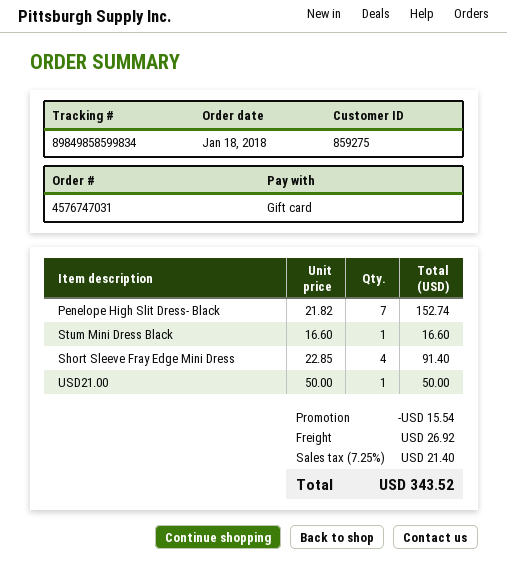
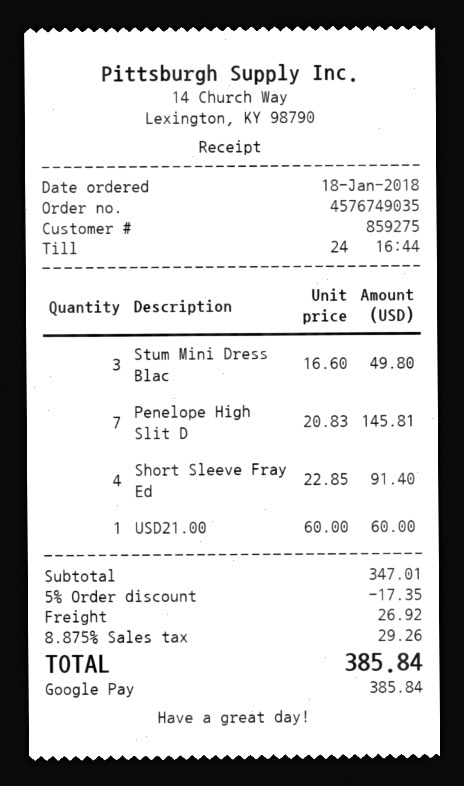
order number: 4576747031 -> 4576749035
payment method: gift card -> Google Pay
Penelope High Slit Dress- Black: 7 x 21.82 = 152.74 -> 7 x 20.83 = 145.81
Stum Mini Dress Black: 1 x 16.60 = 16.60 -> 3 x 16.60 = 49.80
USD21.00: 1 x 50.00 = 50.00 -> 1 x 60.00 = 60.00
discount: 15.54 -> 17.35
tax: 7.25% = 21.40 -> 8.875% = 29.26
total: 343.52 -> 385.84

